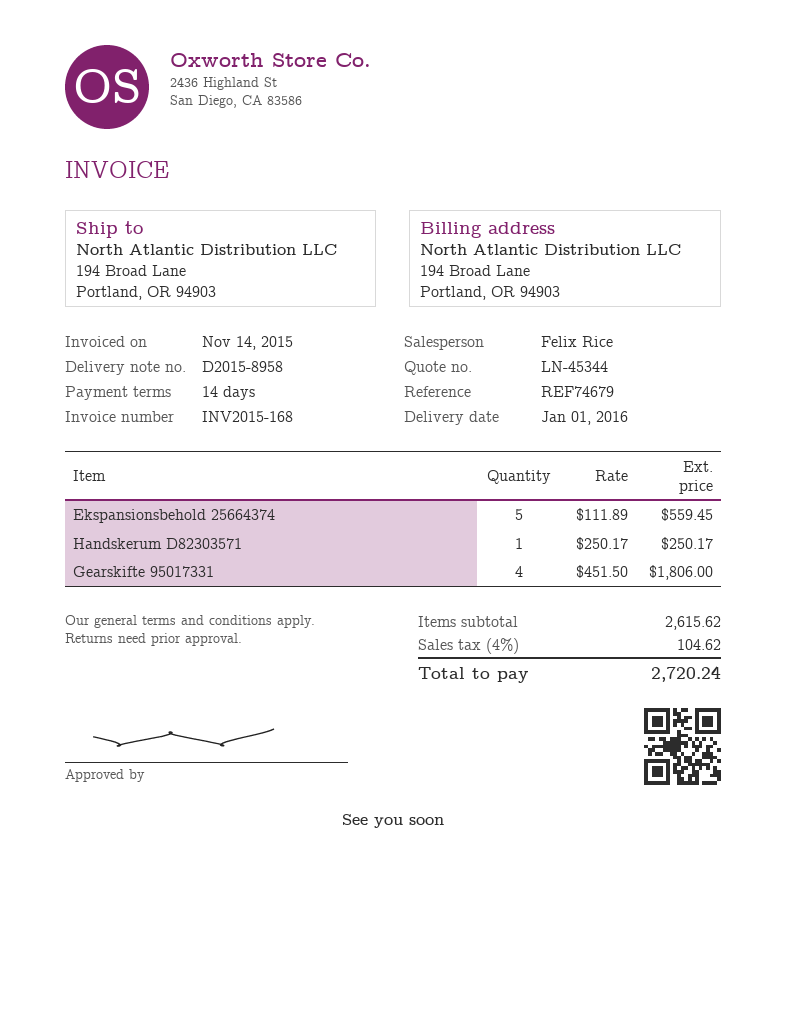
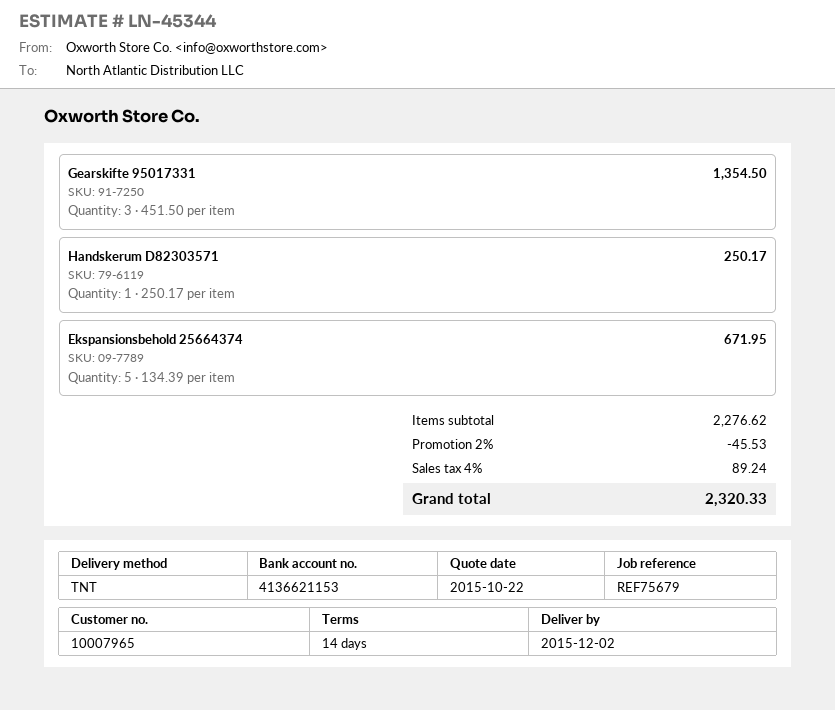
delivery date: 2016-01-01 -> 2015-12-02
reference: REF74679 -> REF75679
Ekspansionsbehold 25664374: 5 x 111.89 = 559.45 -> 5 x 134.39 = 671.95
Gearskifte 95017331: 4 x 451.50 = 1806.00 -> 3 x 451.50 = 1354.50
subtotal: 2615.62 -> 2276.62
discount: none -> 2% = 45.53
tax: 4% = 104.62 -> 4% = 89.24
total: 2720.24 -> 2320.33

